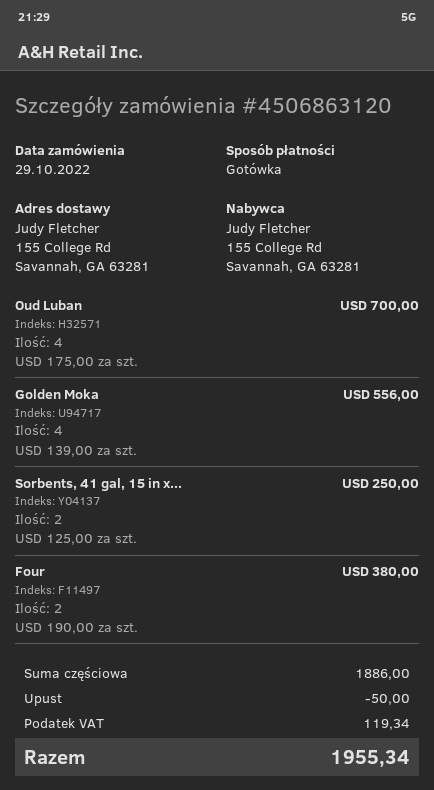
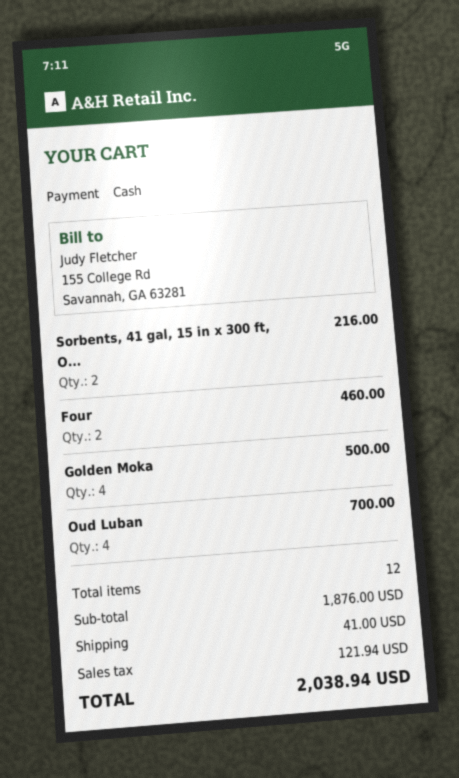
Golden Moka: 4 for 556.00 -> 4 for 500.00
Sorbents, 41 gal, 15 in x...: 2 for 250.00 -> 2 for 216.00
Four: 2 for 380.00 -> 2 for 460.00
subtotal: 1886.00 -> 1876.00
discount: 50.00 -> none
shipping: none -> 41.00
tax: 119.34 -> 121.94
total: 1955.34 -> 2038.94

